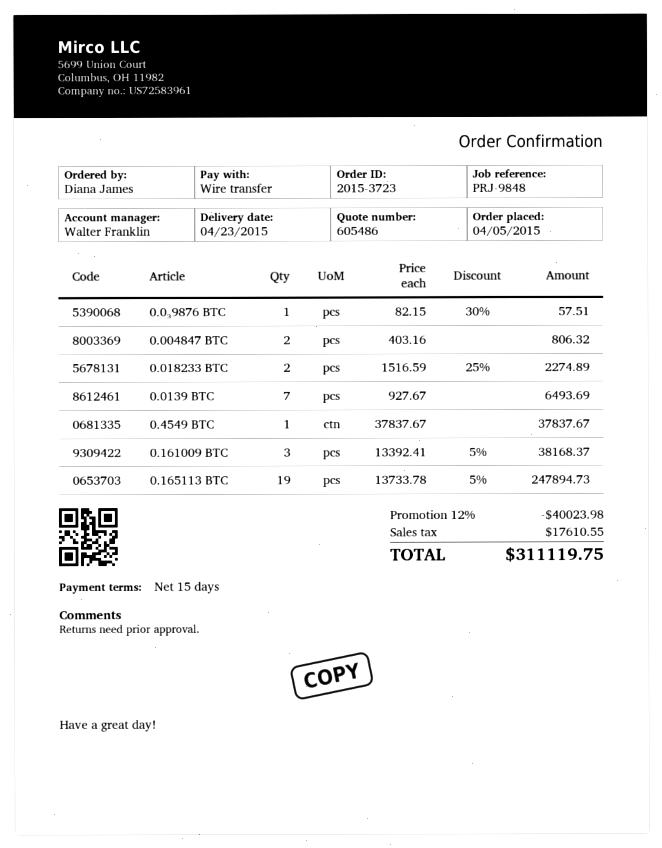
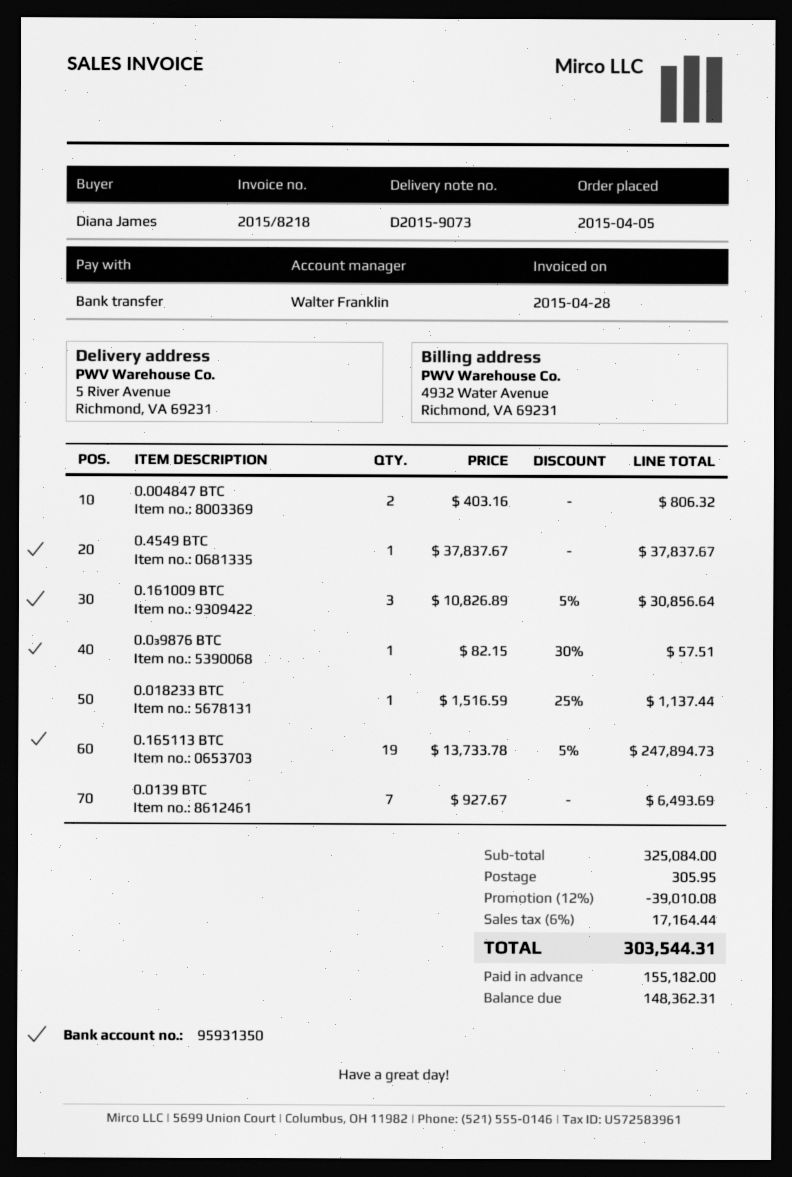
0.018233 BTC: 2 x 1516.59 - 25% = 2274.89 -> 1 x 1516.59 - 25% = 1137.44
0.161009 BTC: 3 x 13392.41 - 5% = 38168.37 -> 3 x 10826.89 - 5% = 30856.64
discount: 12% = 40023.98 -> 12% = 39010.08
shipping: none -> 305.95
tax: 17610.55 -> 17164.44
total: 311119.75 -> 303544.31

